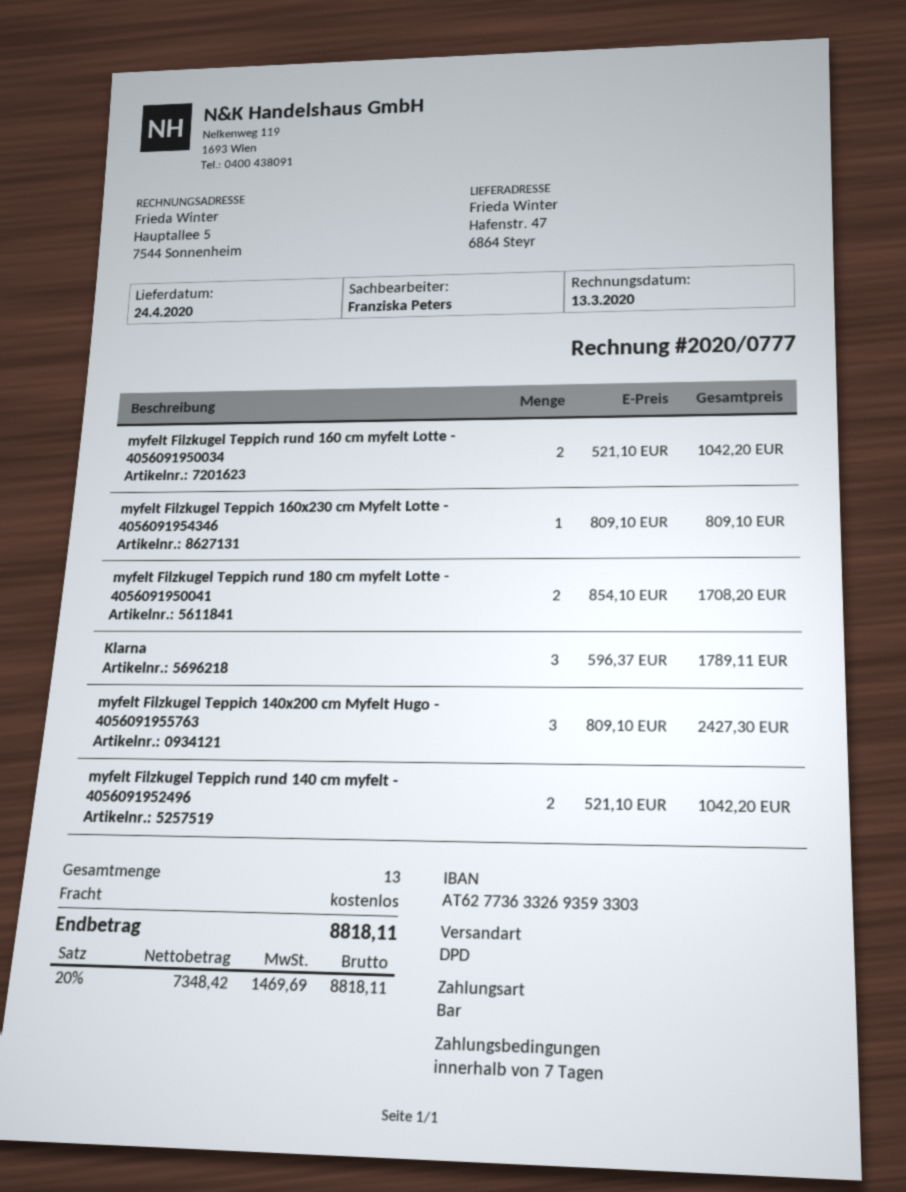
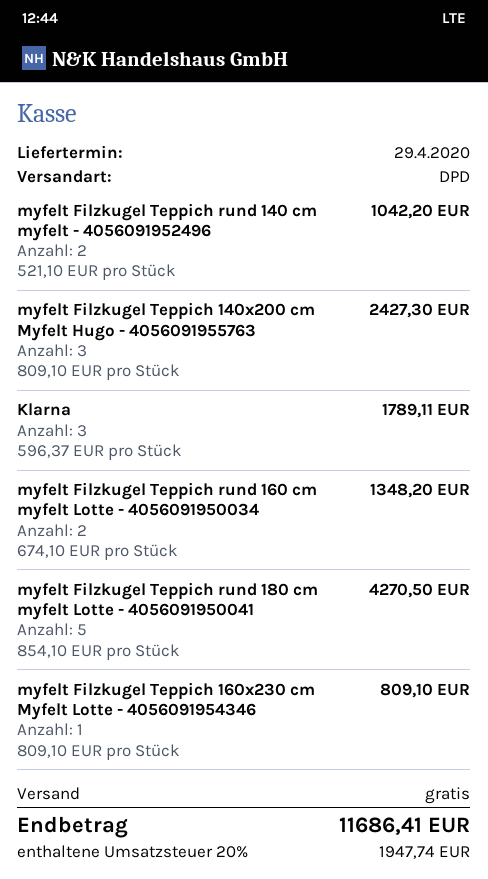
delivery date: 2020-04-24 -> 2020-04-29
myfelt Filzkugel Teppich rund 160 cm myfelt Lotte - 4056091950034: 2 x 521.10 = 1042.20 -> 2 x 674.10 = 1348.20
myfelt Filzkugel Teppich rund 180 cm myfelt Lotte - 4056091950041: 2 x 854.10 = 1708.20 -> 5 x 854.10 = 4270.50
tax: 20% = 1469.69 -> 20% = 1947.74
total: 8818.11 -> 11686.41

